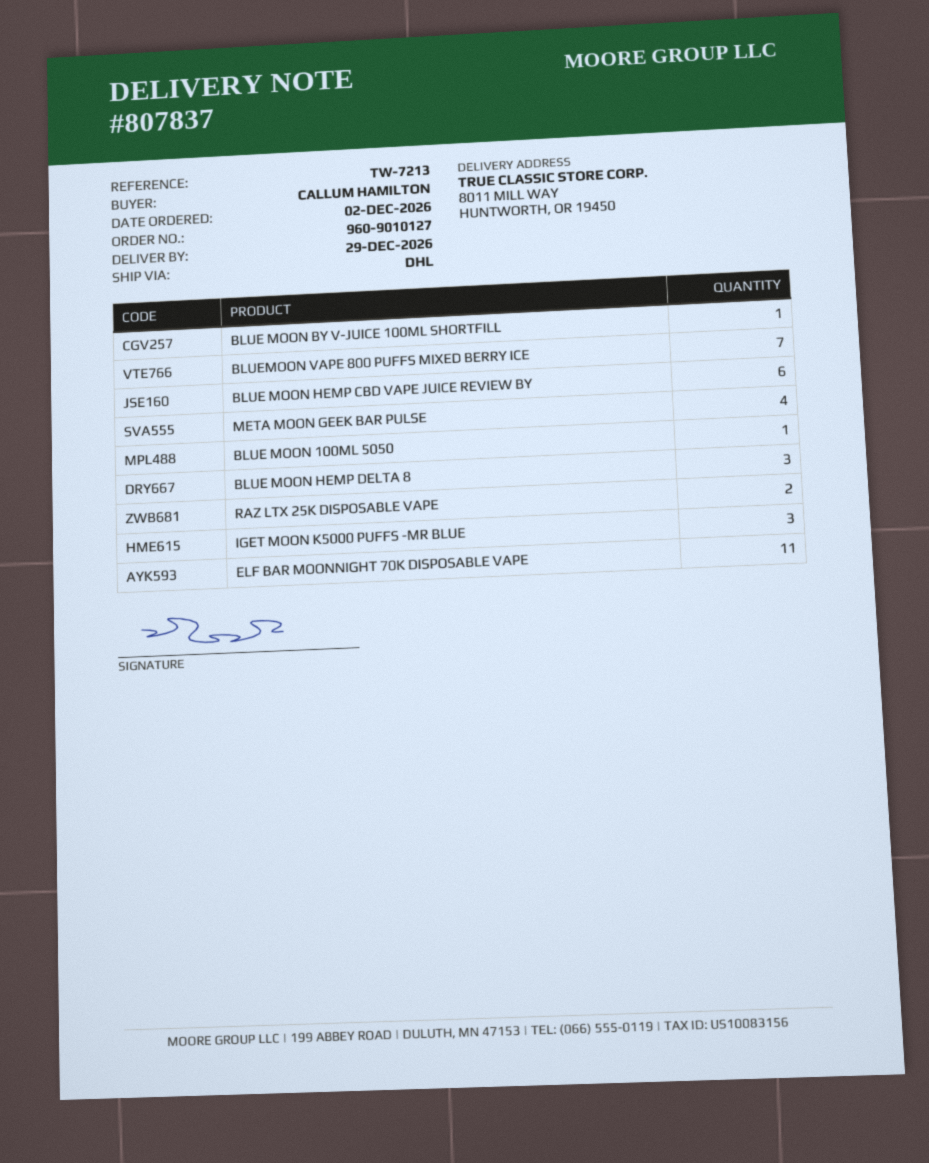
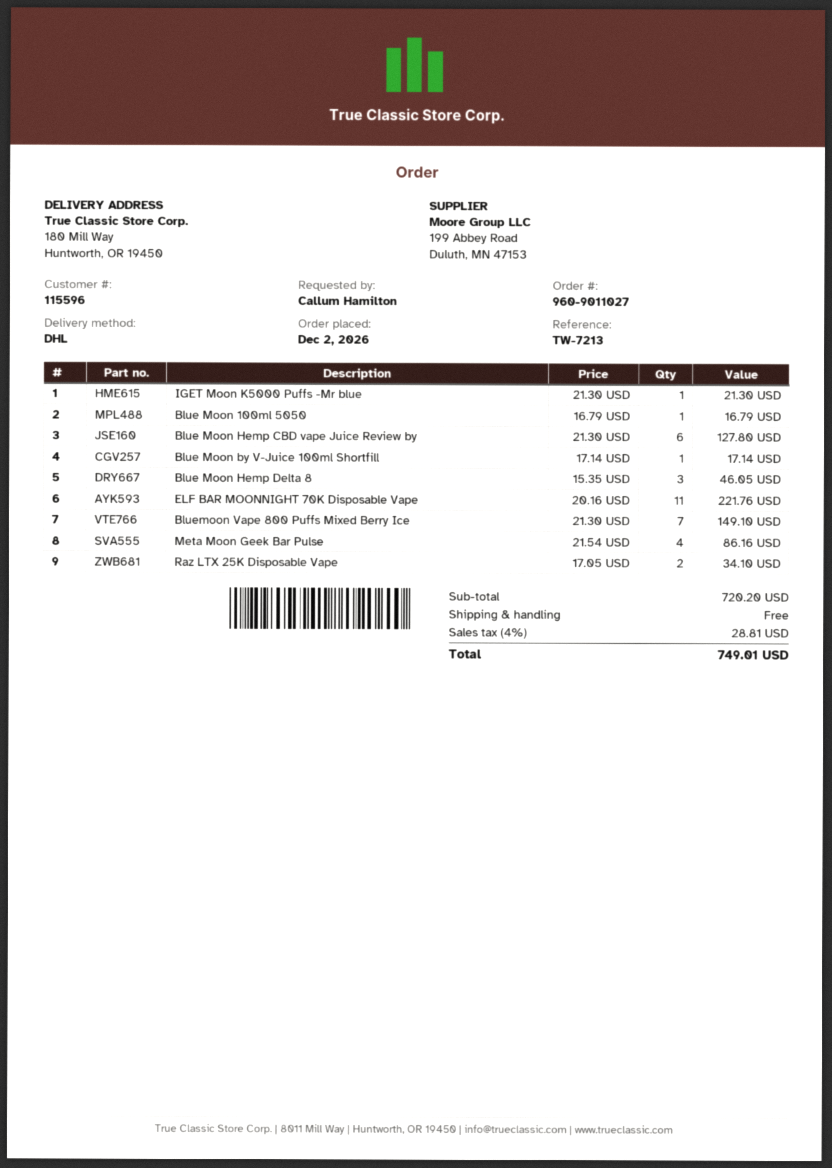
order number: 960-9010127 -> 960-9011027
ship to: 8011 MILL WAY, HUNTWORTH, OR 19450 -> 180 Mill Way, Huntworth, OR 19450
IGET MOON K5000 PUFFS -MR BLUE: 3 -> 1

